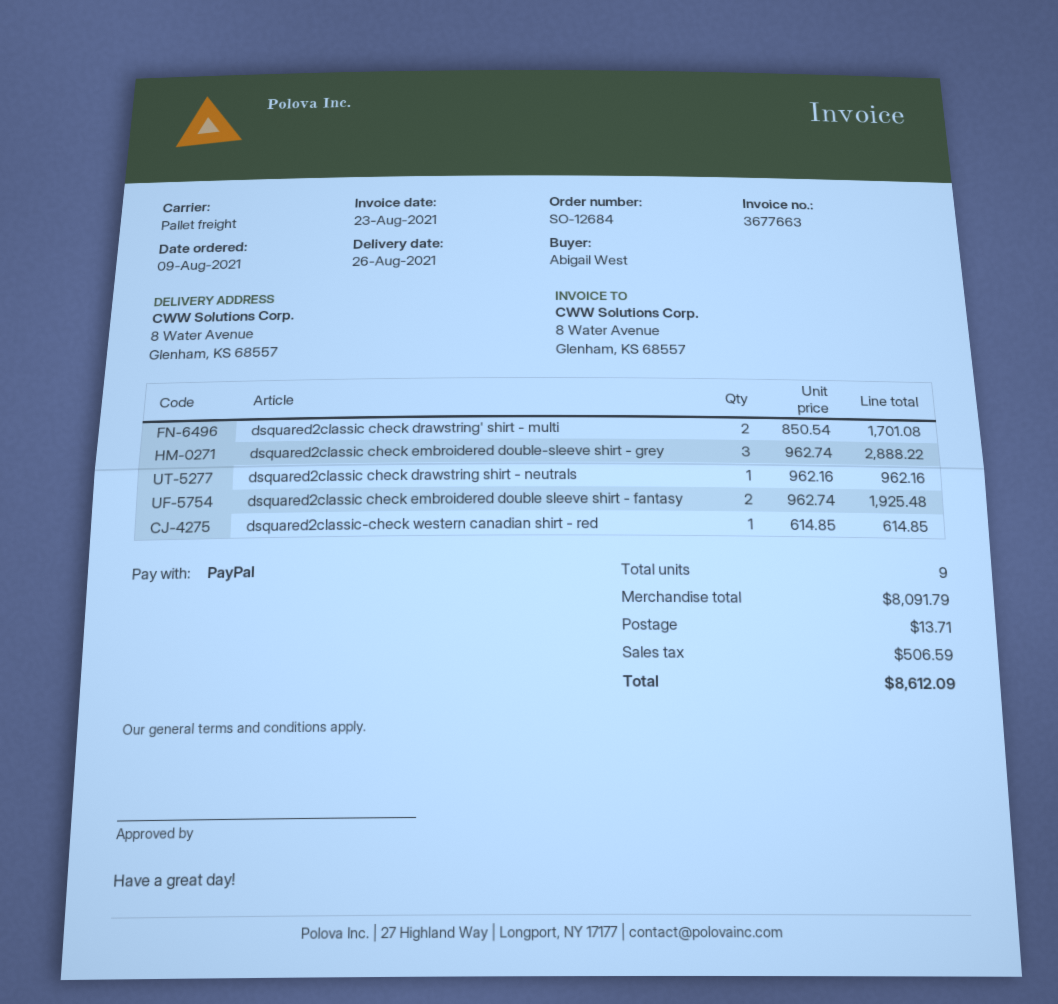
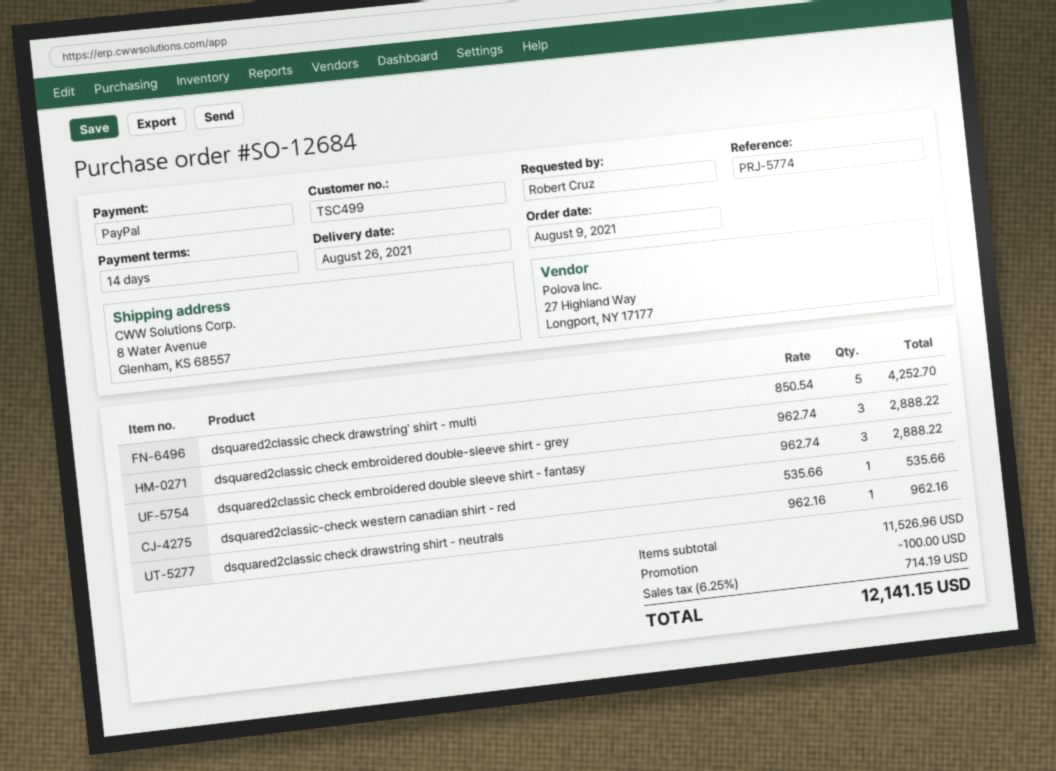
ordered by: Abigail West -> Robert Cruz
dsquared2classic check drawstring' shirt - multi: 2 x 850.54 = 1701.08 -> 5 x 850.54 = 4252.70
dsquared2classic check embroidered double sleeve shirt - fantasy: 2 x 962.74 = 1925.48 -> 3 x 962.74 = 2888.22
dsquared2classic-check western canadian shirt - red: 1 x 614.85 = 614.85 -> 1 x 535.66 = 535.66
subtotal: 8091.79 -> 11526.96
discount: none -> 100.00
shipping: 13.71 -> none
tax: 506.59 -> 714.19
total: 8612.09 -> 12141.15

